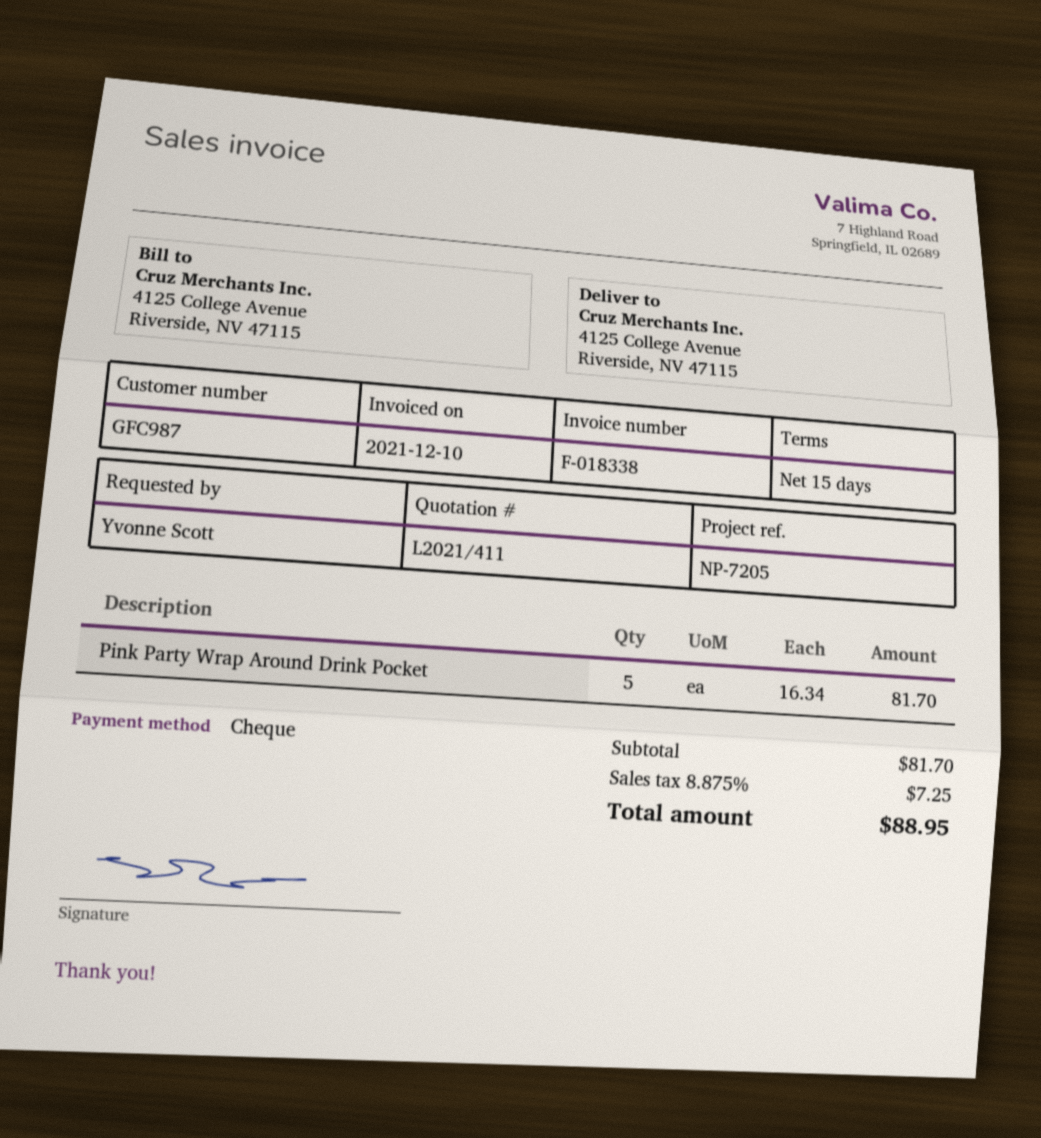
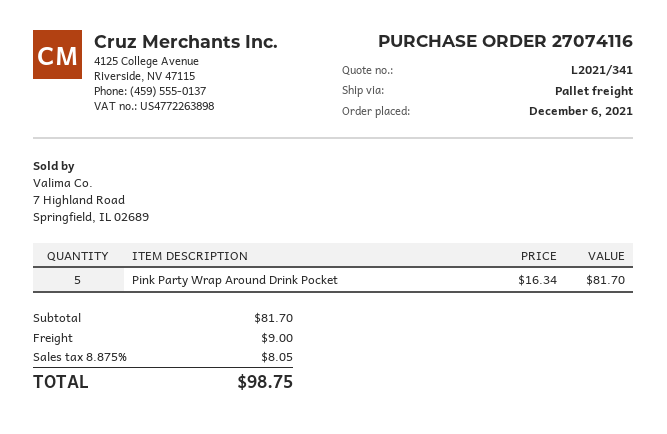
quote number: L2021/411 -> L2021/341
shipping: none -> 9.00
tax: 8.875% = 7.25 -> 8.875% = 8.05
total: 88.95 -> 98.75

